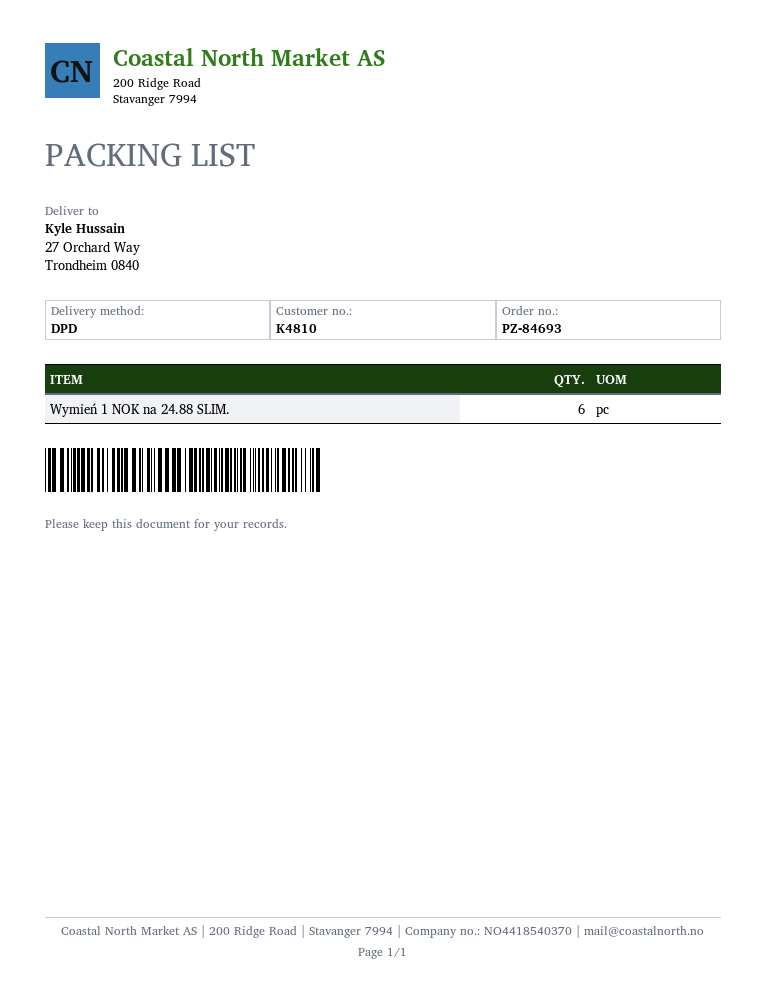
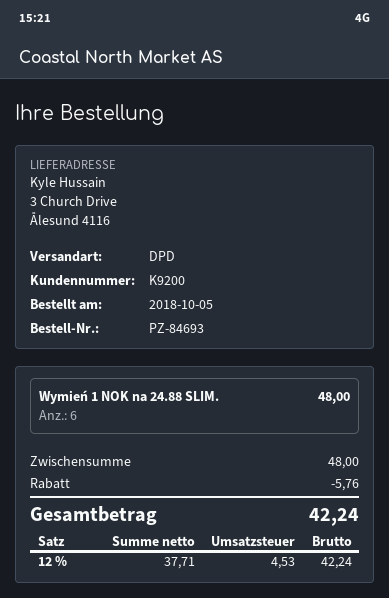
customer number: K4810 -> K9200
ship to: 27 Orchard Way, Trondheim 0840 -> 3 Church Drive, Ålesund 4116

